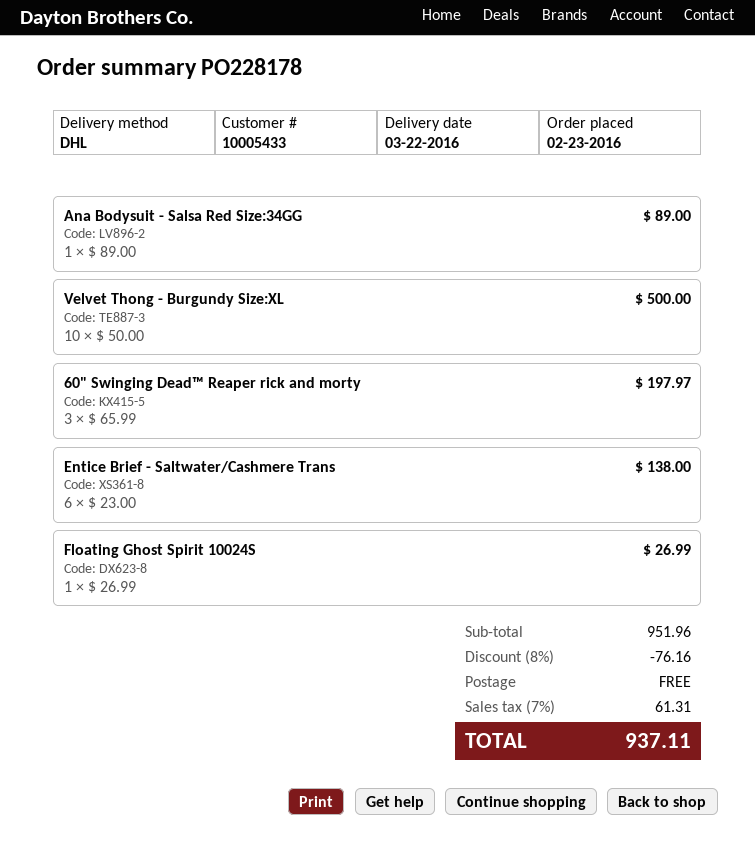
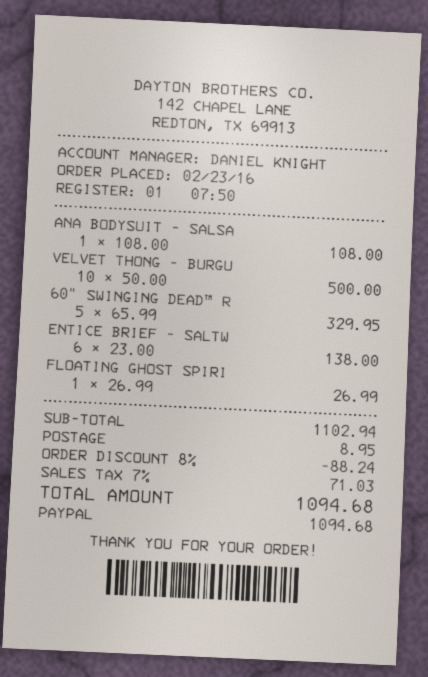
Ana Bodysuit - Salsa Red Size:34GG: 1 x 89.00 = 89.00 -> 1 x 108.00 = 108.00
60" Swinging Dead™ Reaper rick and morty: 3 x 65.99 = 197.97 -> 5 x 65.99 = 329.95
subtotal: 951.96 -> 1102.94
discount: 8% = 76.16 -> 8% = 88.24
shipping: 0.00 -> 8.95
tax: 7% = 61.31 -> 7% = 71.03
total: 937.11 -> 1094.68

